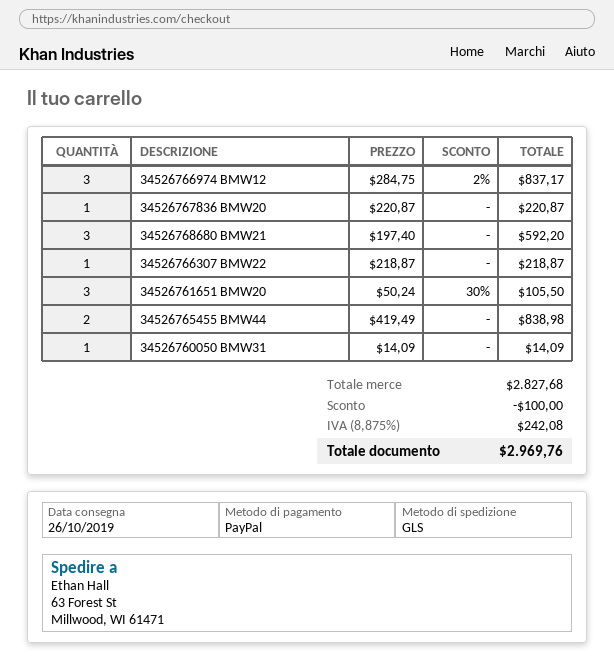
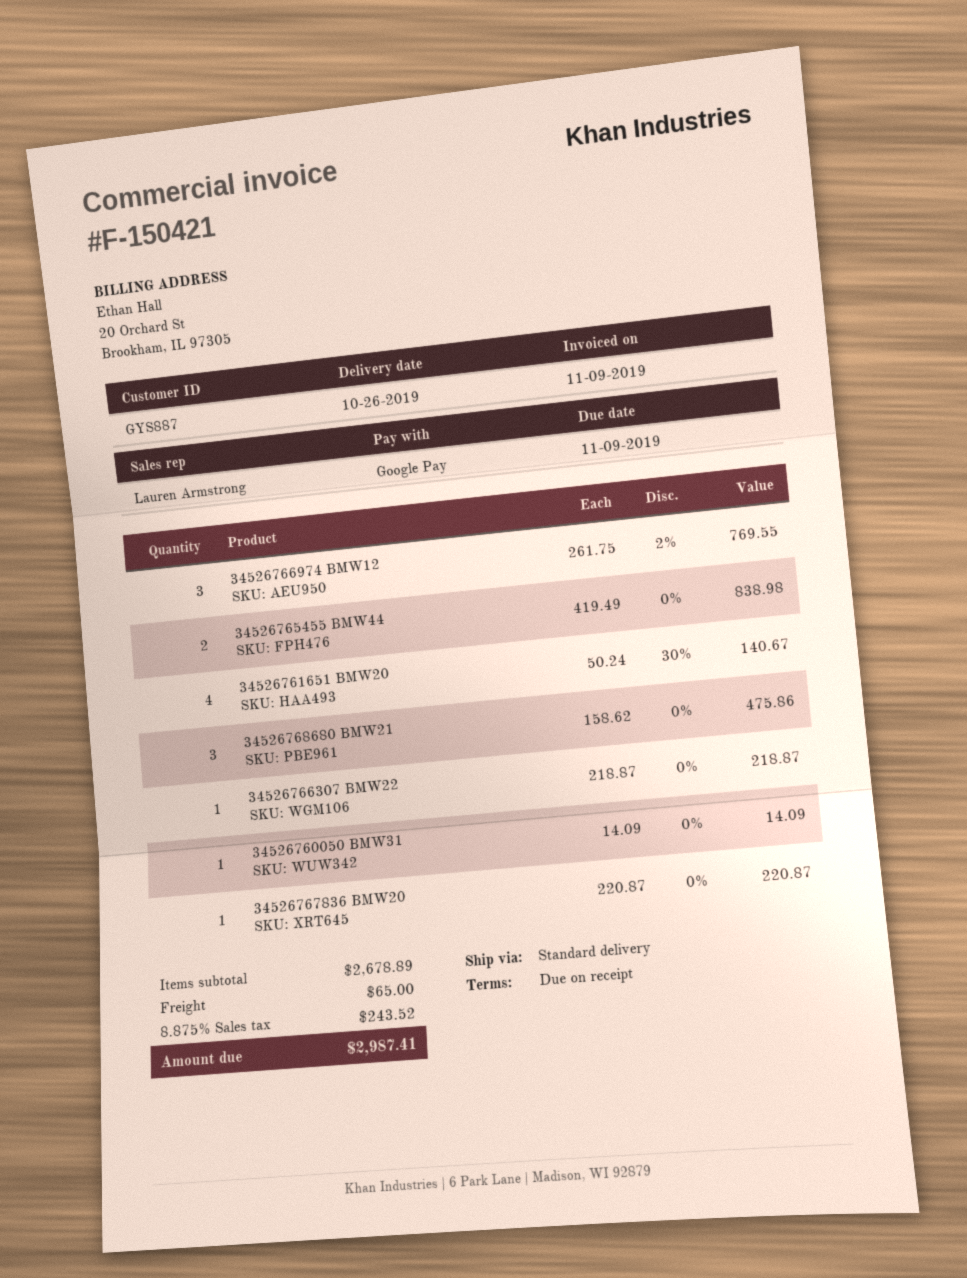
payment method: PayPal -> Google Pay
shipping method: GLS -> standard
34526766974 BMW12: 3 x 284.75 - 2% = 837.17 -> 3 x 261.75 - 2% = 769.55
34526768680 BMW21: 3 x 197.40 = 592.20 -> 3 x 158.62 = 475.86
34526761651 BMW20: 3 x 50.24 - 30% = 105.50 -> 4 x 50.24 - 30% = 140.67
subtotal: 2827.68 -> 2678.89
discount: 100.00 -> none
shipping: none -> 65.00
tax: 8.875% = 242.08 -> 8.875% = 243.52
total: 2969.76 -> 2987.41

